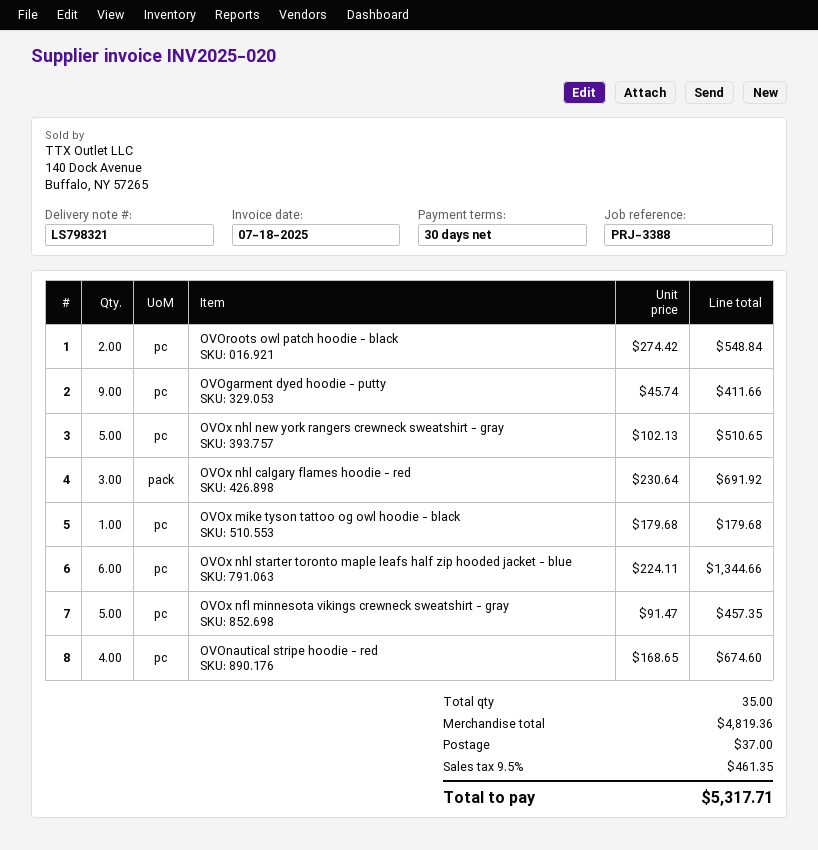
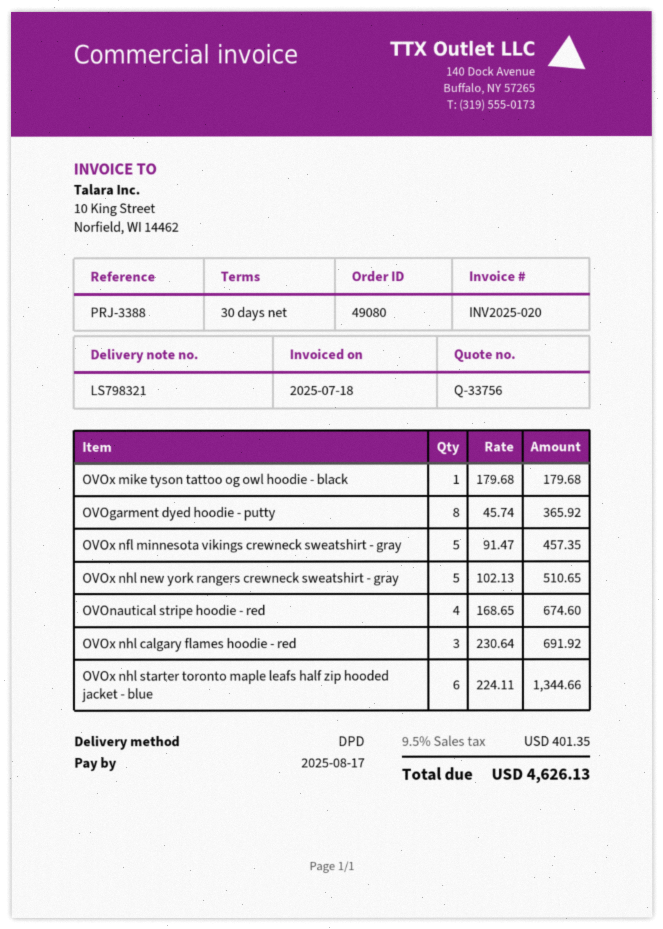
OVOroots owl patch hoodie - black: 2 x 274.42 = 548.84 -> none
OVOgarment dyed hoodie - putty: 9 x 45.74 = 411.66 -> 8 x 45.74 = 365.92
shipping: 37.00 -> none
tax: 9.5% = 461.35 -> 9.5% = 401.35
total: 5317.71 -> 4626.13

